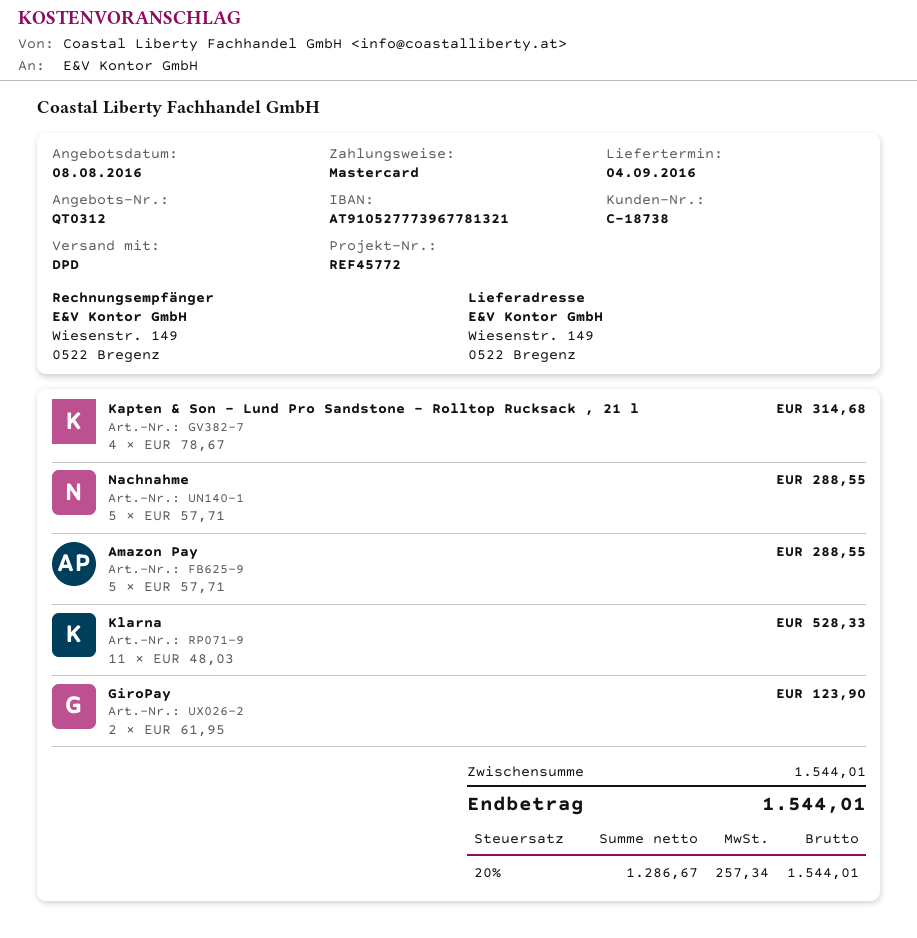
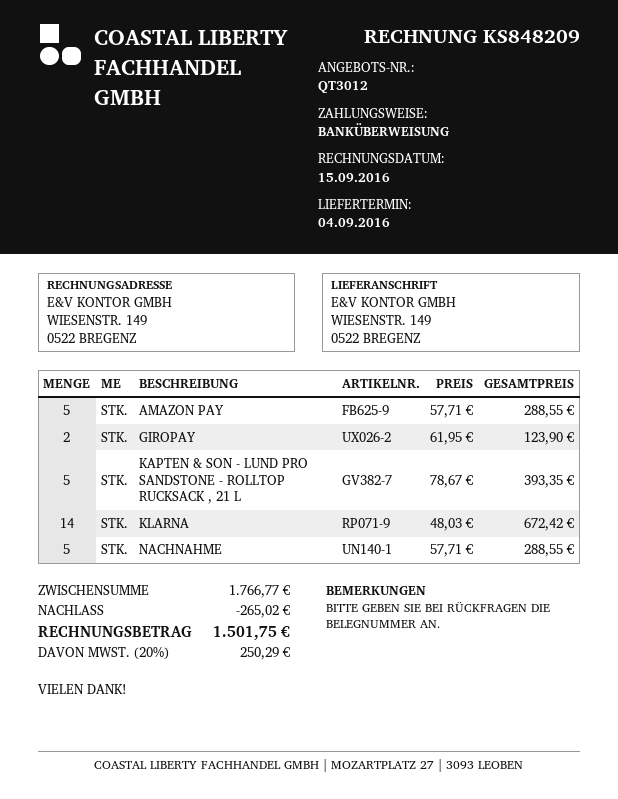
quote number: QT0312 -> QT3012
payment method: Mastercard -> bank transfer
Kapten & Son - Lund Pro Sandstone - Rolltop Rucksack , 21 l: 4 x 78.67 = 314.68 -> 5 x 78.67 = 393.35
Klarna: 11 x 48.03 = 528.33 -> 14 x 48.03 = 672.42
subtotal: 1544.01 -> 1766.77
discount: none -> 265.02
tax: 20% = 257.34 -> 20% = 250.29
total: 1544.01 -> 1501.75

